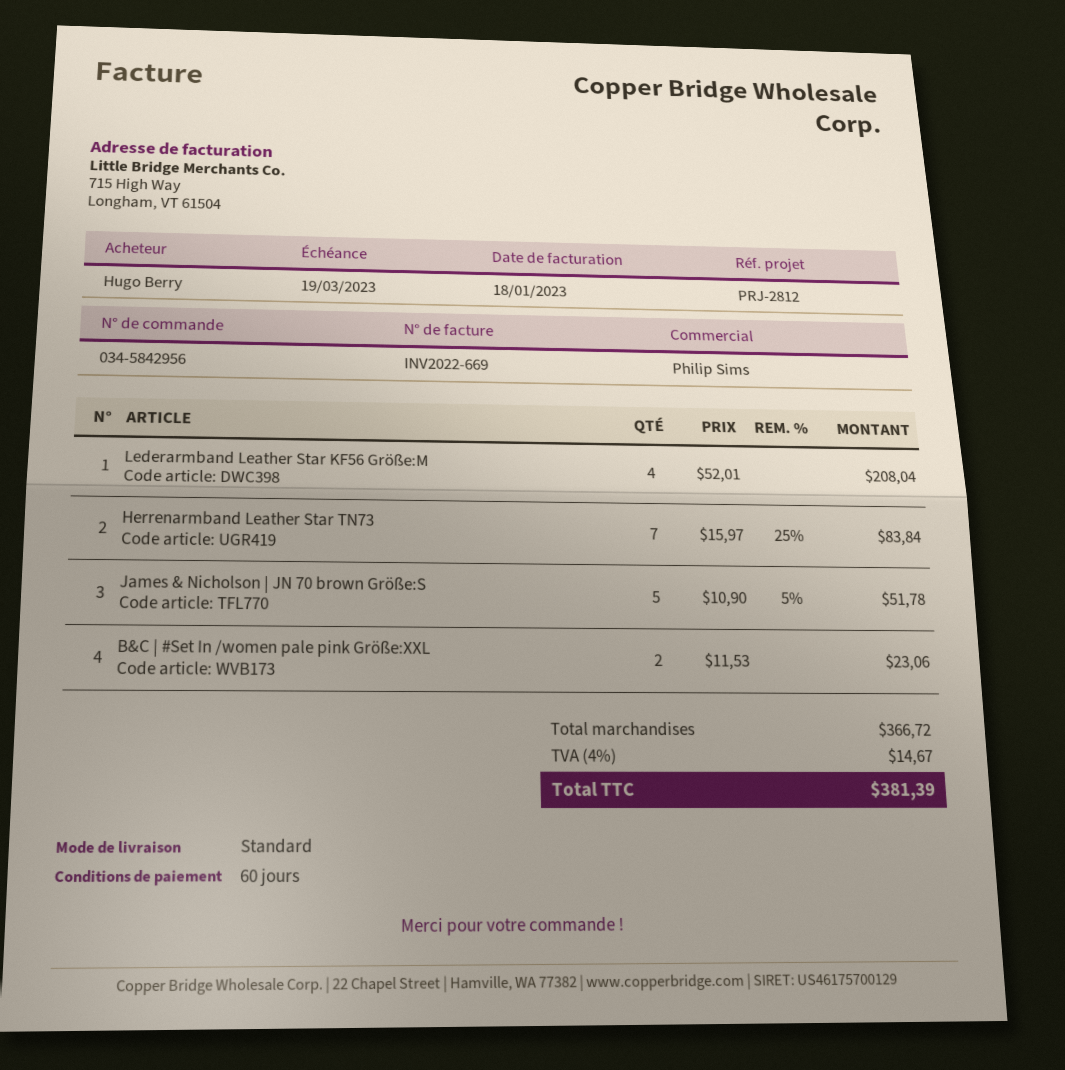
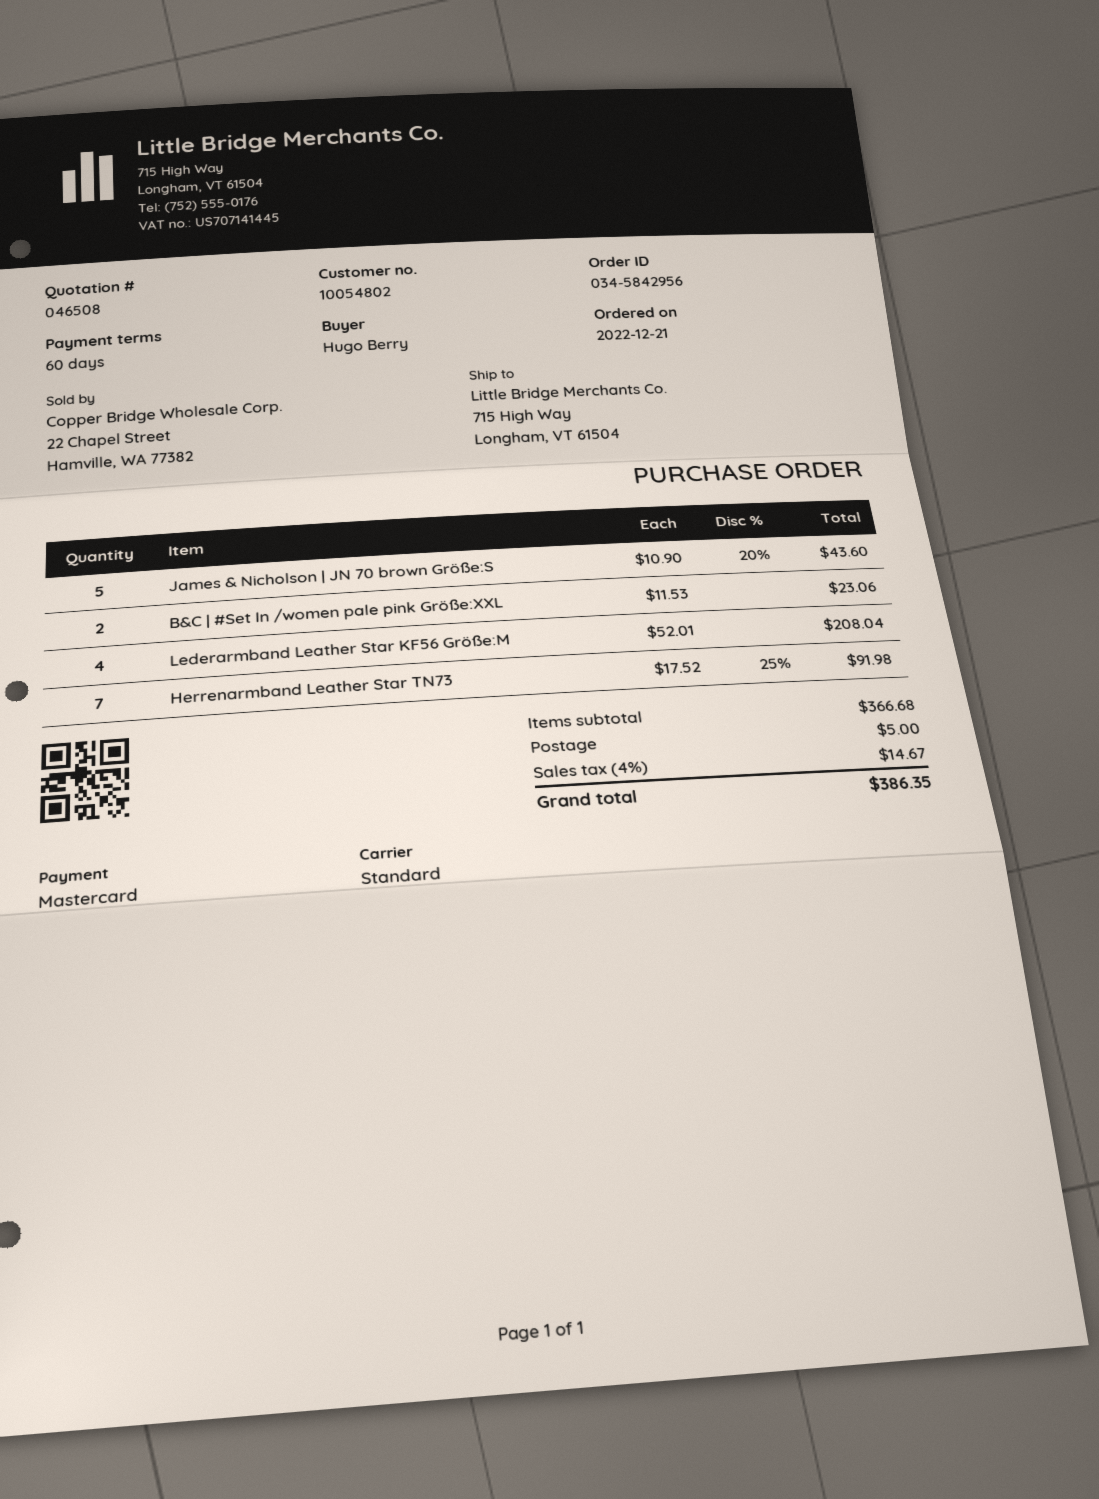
Herrenarmband Leather Star TN73: 7 x 15.97 - 25% = 83.84 -> 7 x 17.52 - 25% = 91.98
James & Nicholson | JN 70 brown Größe:S: 5 x 10.90 - 5% = 51.78 -> 5 x 10.90 - 20% = 43.60
subtotal: 366.72 -> 366.68
shipping: none -> 5.00
total: 381.39 -> 386.35

